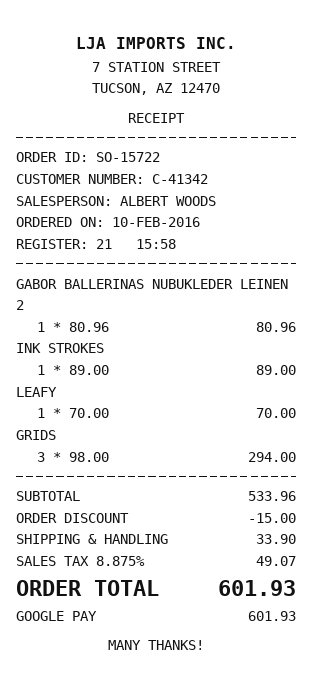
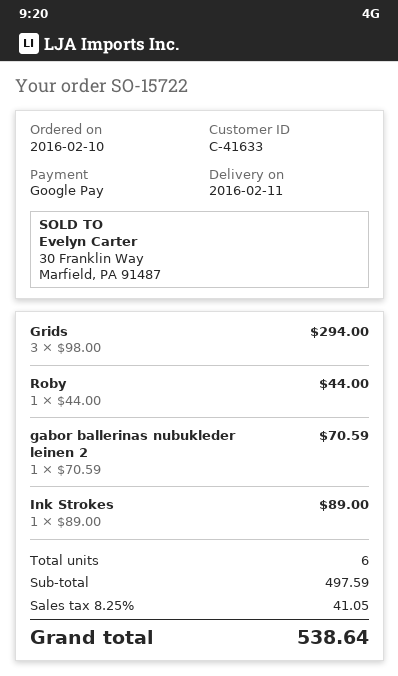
customer number: C-41342 -> C-41633
GABOR BALLERINAS NUBUKLEDER LEINEN 2: 1 x 80.96 = 80.96 -> 1 x 70.59 = 70.59
LEAFY: 1 x 70.00 = 70.00 -> none
Roby: none -> 1 x 44.00 = 44.00
subtotal: 533.96 -> 497.59
discount: 15.00 -> none
shipping: 33.90 -> none
tax: 8.875% = 49.07 -> 8.25% = 41.05
total: 601.93 -> 538.64

